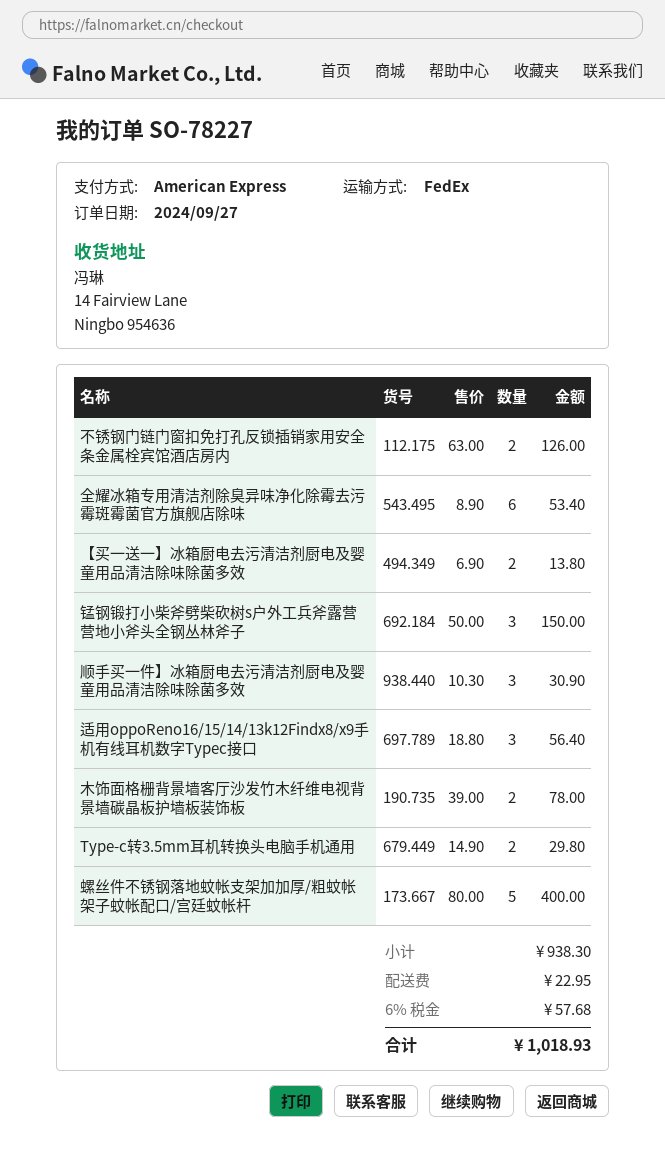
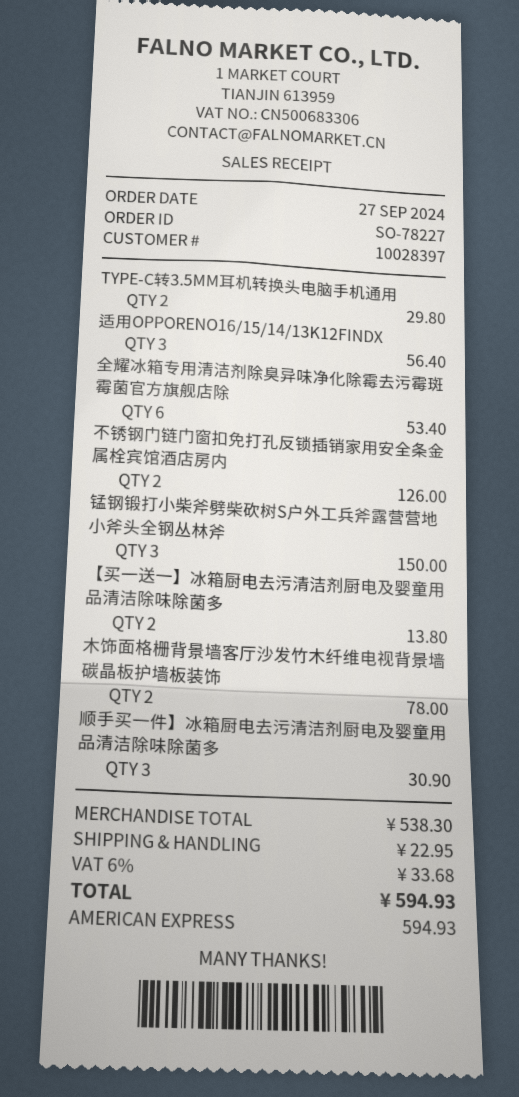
螺丝件不锈钢落地蚊帐支架加加厚/粗蚊帐架子蚊帐配口/宫廷蚊帐杆: 5 for 400.00 -> none
subtotal: 938.30 -> 538.30
tax: 6% = 57.68 -> 6% = 33.68
total: 1018.93 -> 594.93

